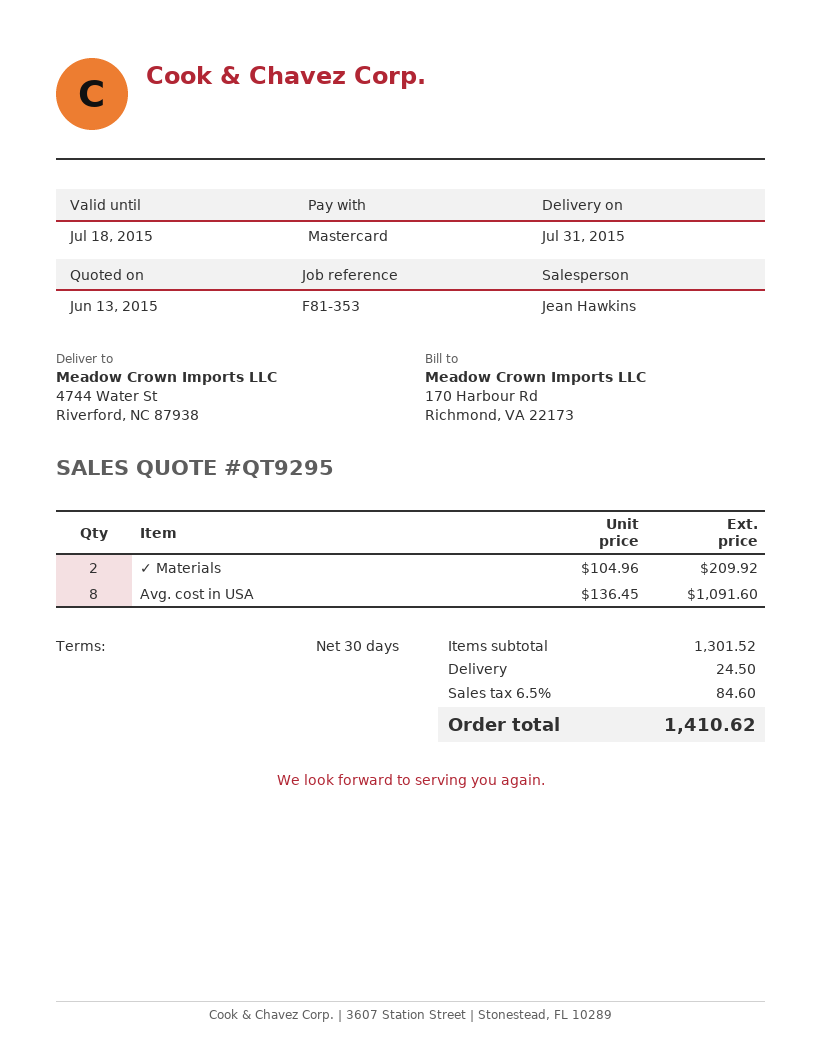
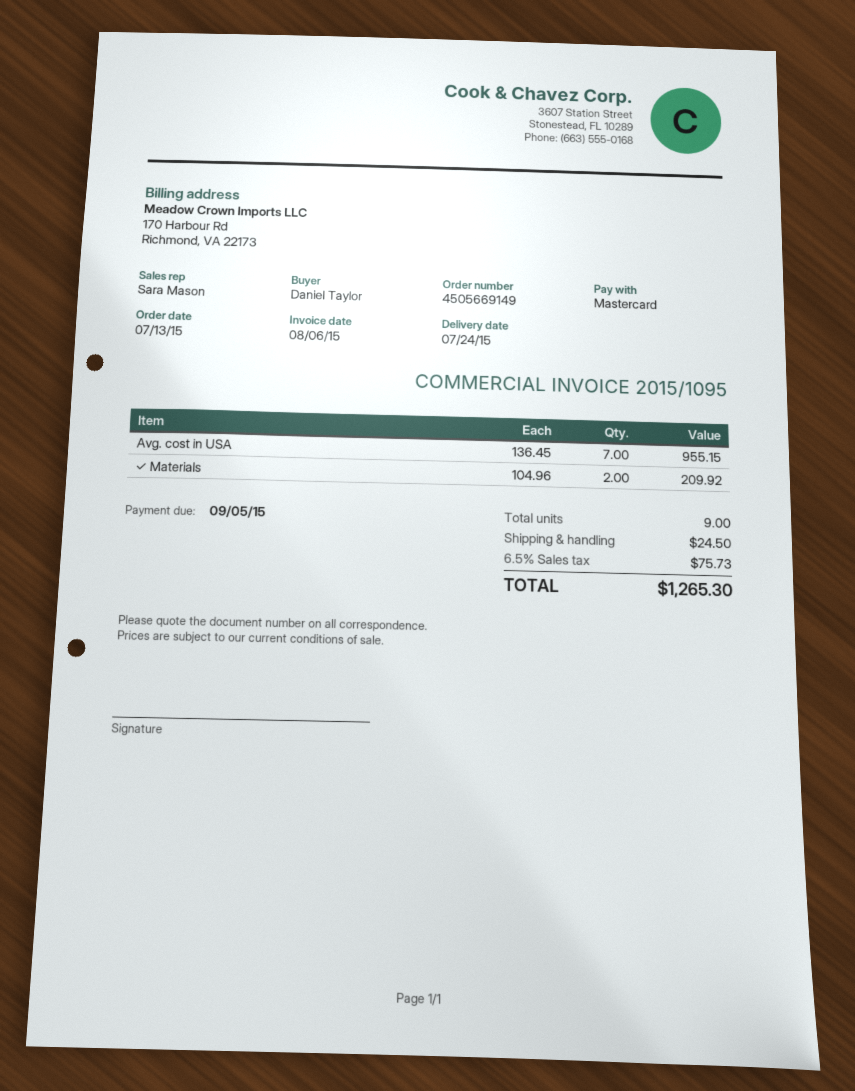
delivery date: 2015-07-31 -> 2015-07-24
sales rep: Jean Hawkins -> Sara Mason
Avg. cost in USA: 8 x 136.45 = 1091.60 -> 7 x 136.45 = 955.15
tax: 6.5% = 84.60 -> 6.5% = 75.73
total: 1410.62 -> 1265.30

